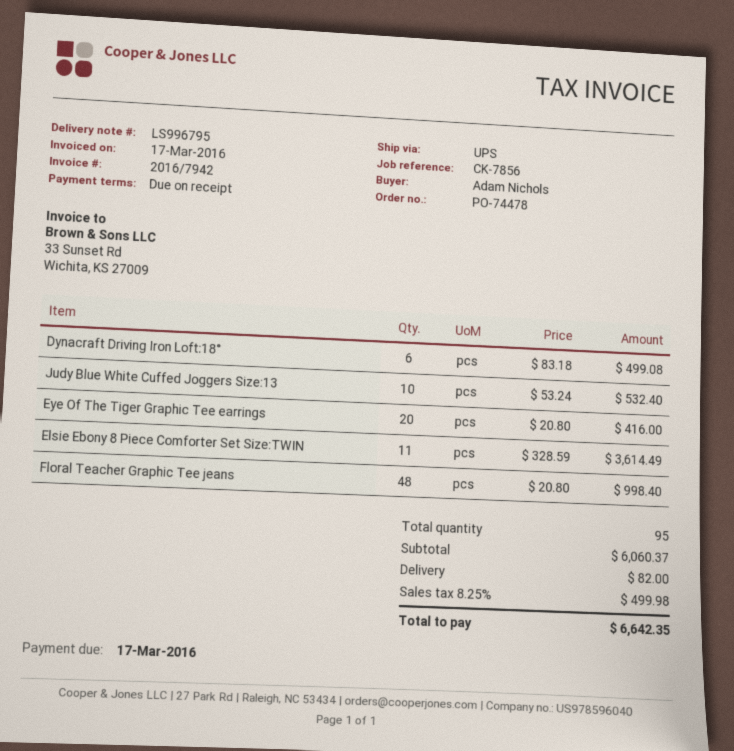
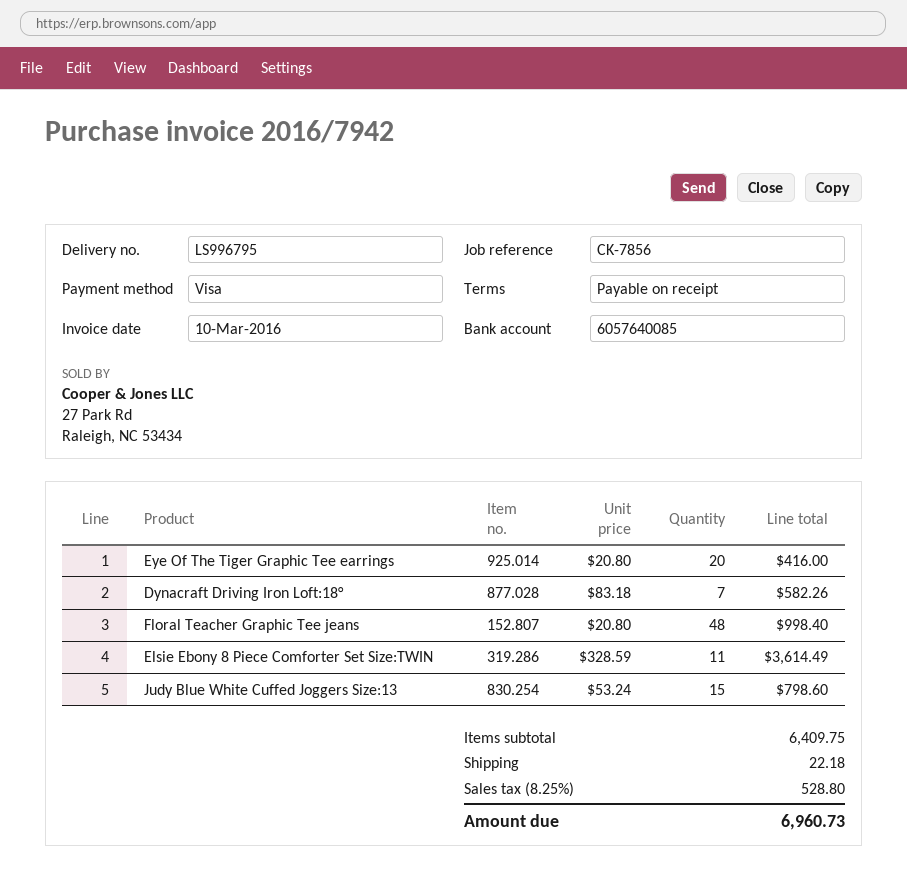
invoice date: 2016-03-17 -> 2016-03-10
Dynacraft Driving Iron Loft:18°: 6 x 83.18 = 499.08 -> 7 x 83.18 = 582.26
Judy Blue White Cuffed Joggers Size:13: 10 x 53.24 = 532.40 -> 15 x 53.24 = 798.60
subtotal: 6060.37 -> 6409.75
shipping: 82.00 -> 22.18
tax: 8.25% = 499.98 -> 8.25% = 528.80
total: 6642.35 -> 6960.73

